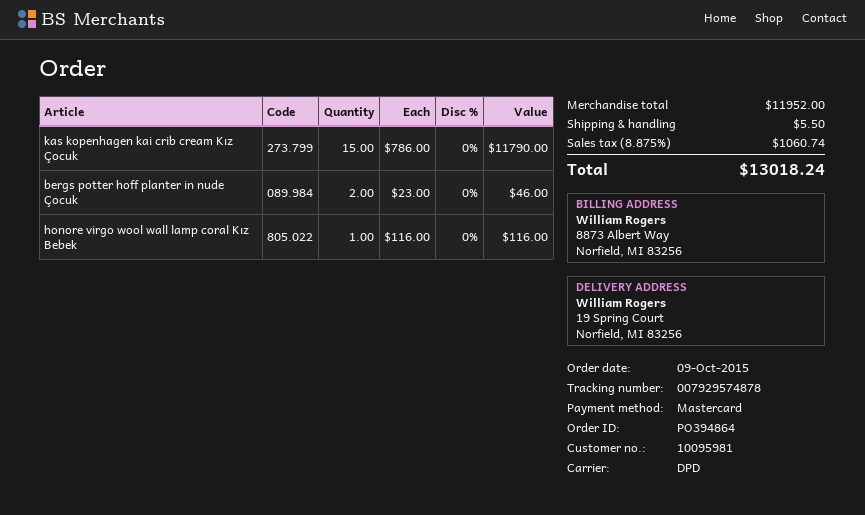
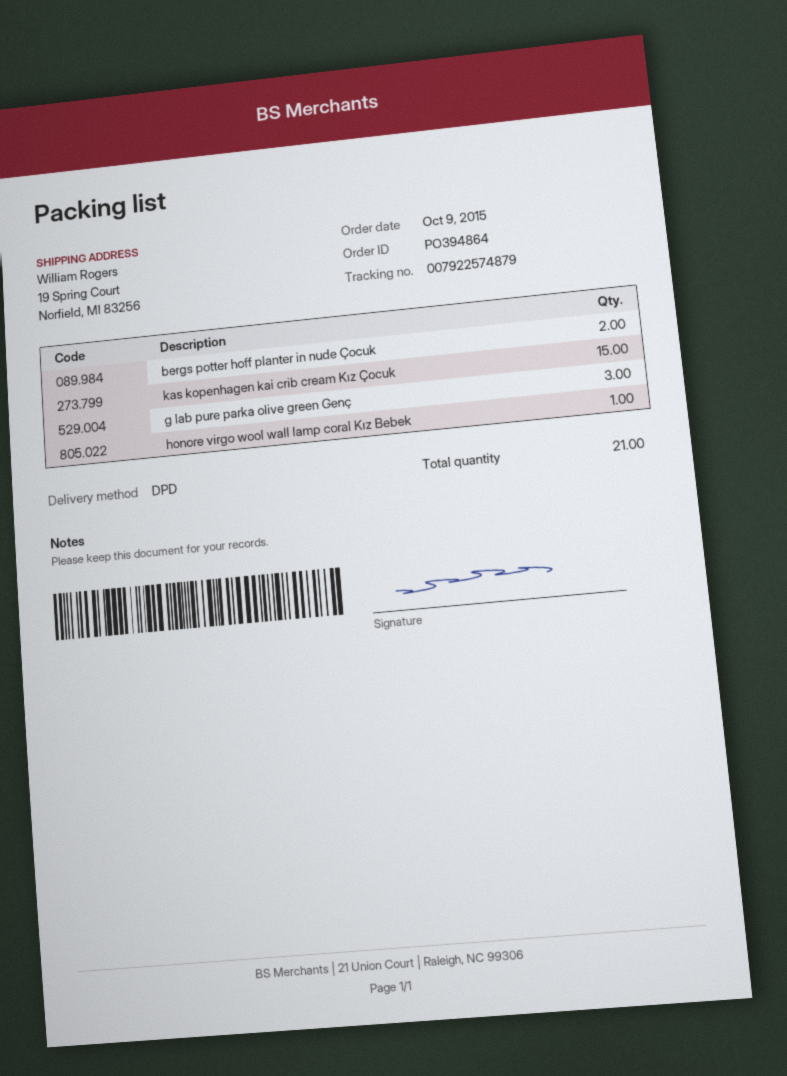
tracking number: 007929574878 -> 007922574879
g lab pure parka olive green Genç: none -> 3

